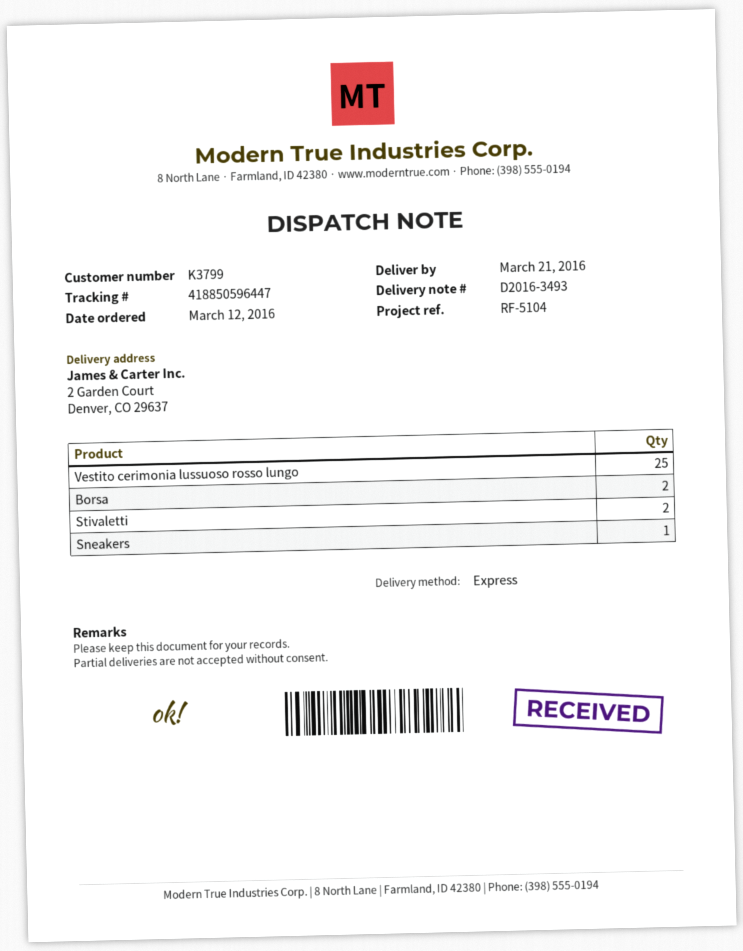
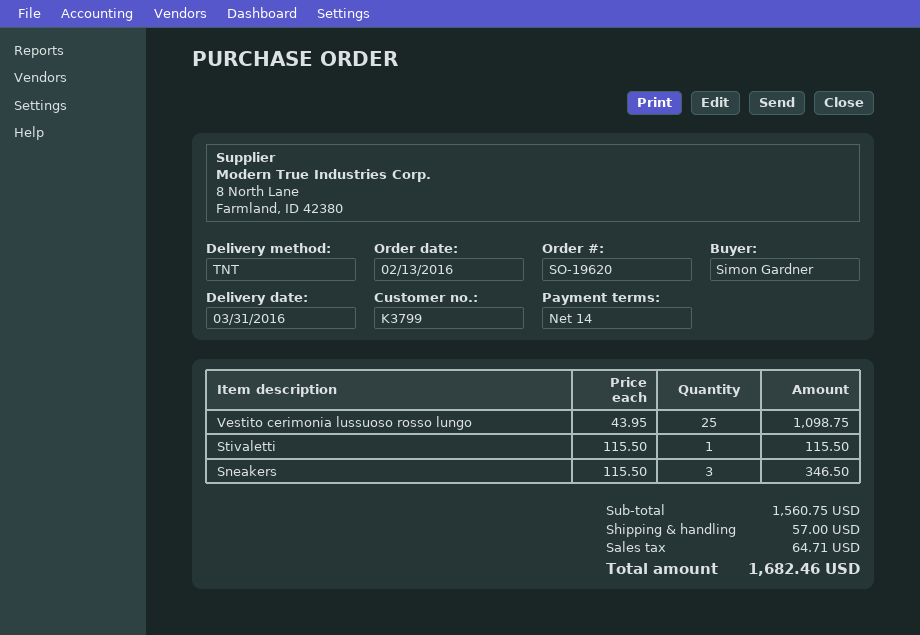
order date: 2016-03-12 -> 2016-02-13
delivery date: 2016-03-21 -> 2016-03-31
shipping method: express -> TNT
Borsa: 2 -> none
Stivaletti: 2 -> 1
Sneakers: 1 -> 3

